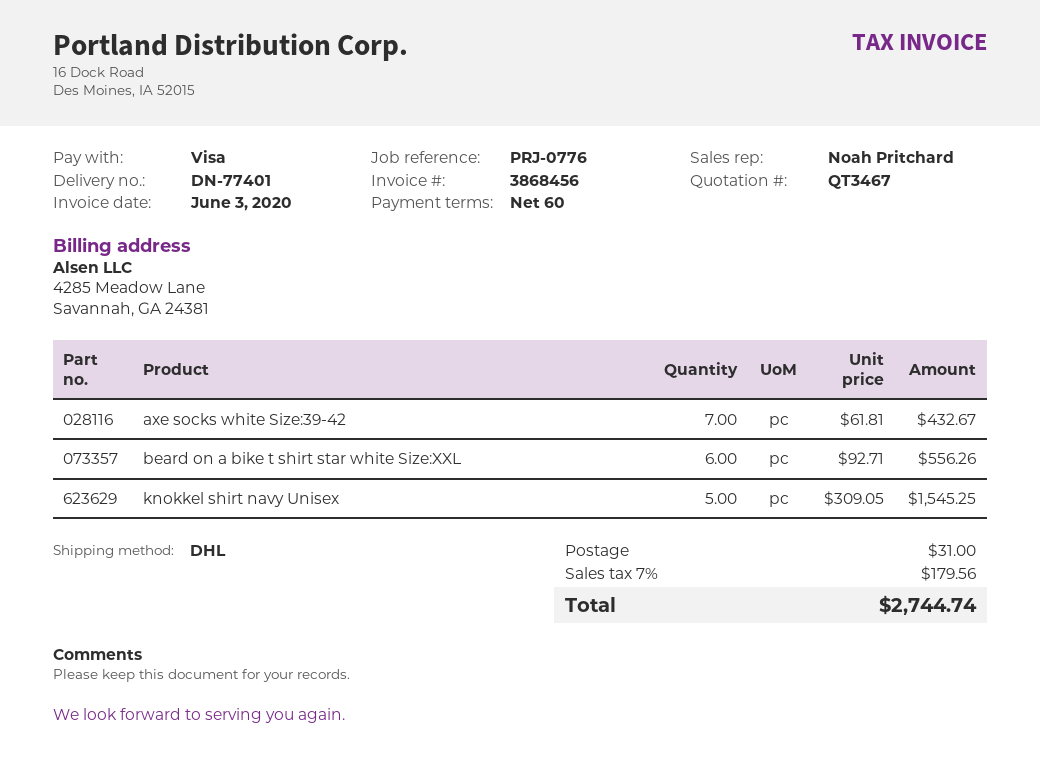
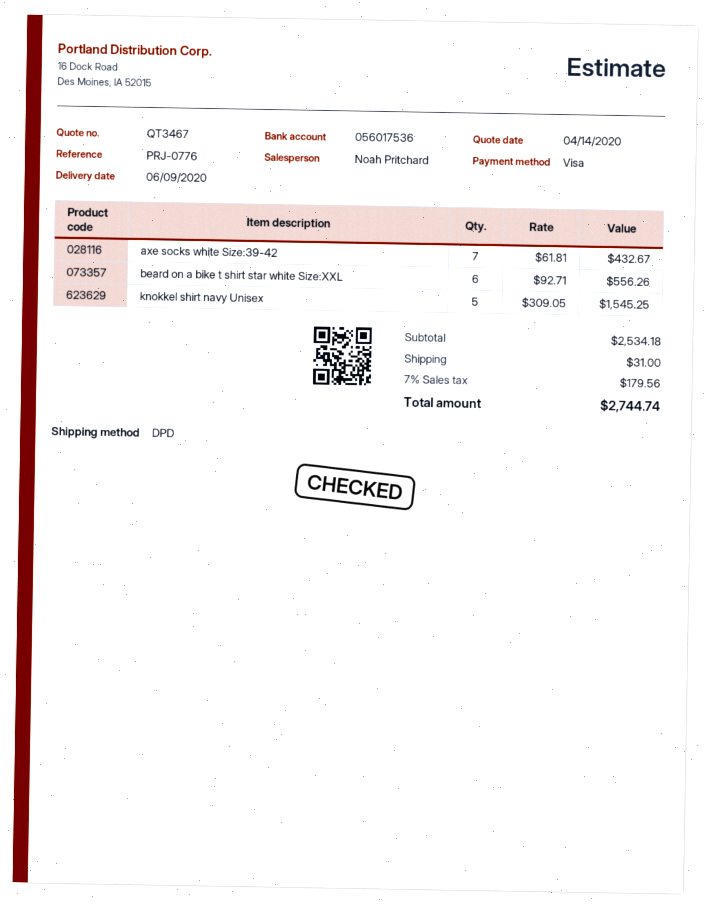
shipping method: DHL -> DPD

